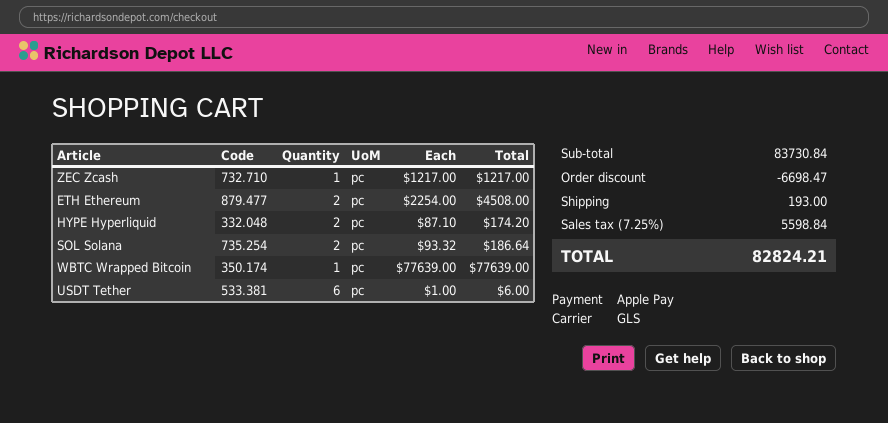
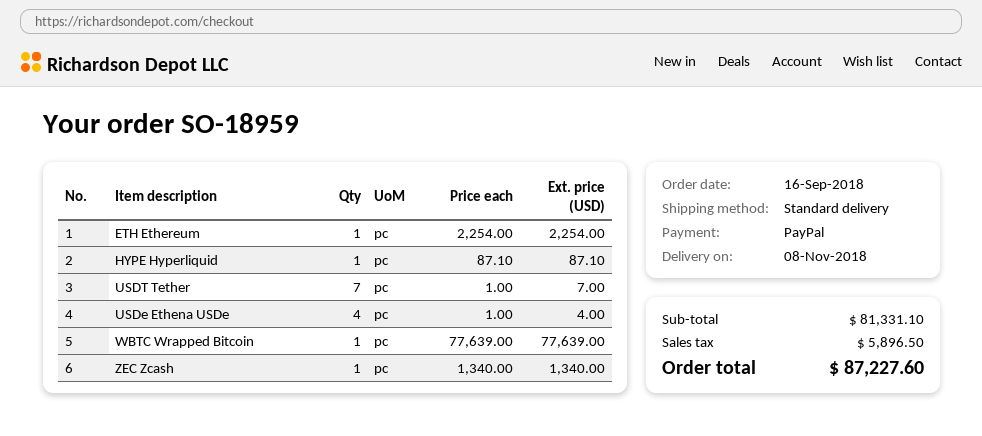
payment method: Apple Pay -> PayPal
shipping method: GLS -> standard
ZEC Zcash: 1 x 1217.00 = 1217.00 -> 1 x 1340.00 = 1340.00
ETH Ethereum: 2 x 2254.00 = 4508.00 -> 1 x 2254.00 = 2254.00
HYPE Hyperliquid: 2 x 87.10 = 174.20 -> 1 x 87.10 = 87.10
SOL Solana: 2 x 93.32 = 186.64 -> none
USDT Tether: 6 x 1.00 = 6.00 -> 7 x 1.00 = 7.00
USDe Ethena USDe: none -> 4 x 1.00 = 4.00
subtotal: 83730.84 -> 81331.10
discount: 6698.47 -> none
shipping: 193.00 -> none
tax: 5598.84 -> 5896.50
total: 82824.21 -> 87227.60

